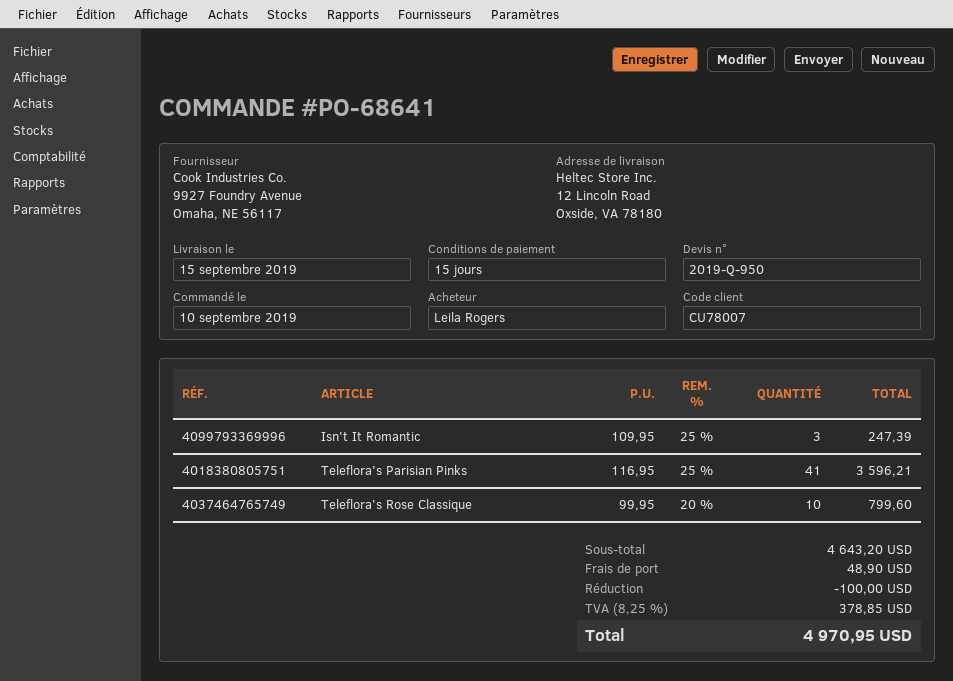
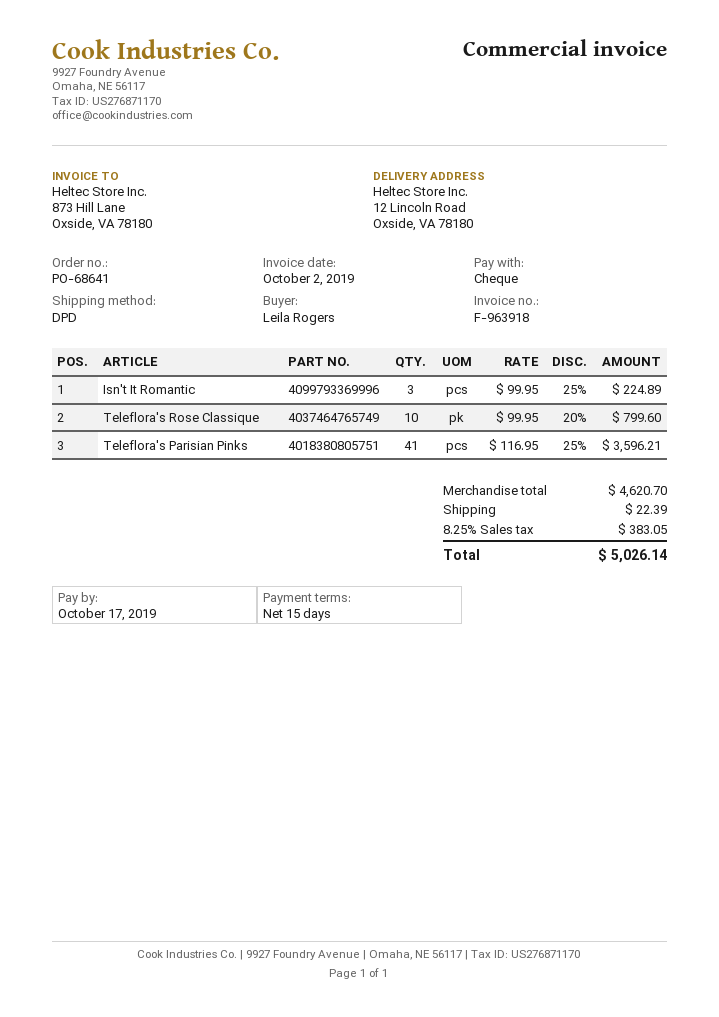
Isn't It Romantic: 3 x 109.95 - 25% = 247.39 -> 3 x 99.95 - 25% = 224.89
subtotal: 4643.20 -> 4620.70
discount: 100.00 -> none
shipping: 48.90 -> 22.39
tax: 8.25% = 378.85 -> 8.25% = 383.05
total: 4970.95 -> 5026.14

